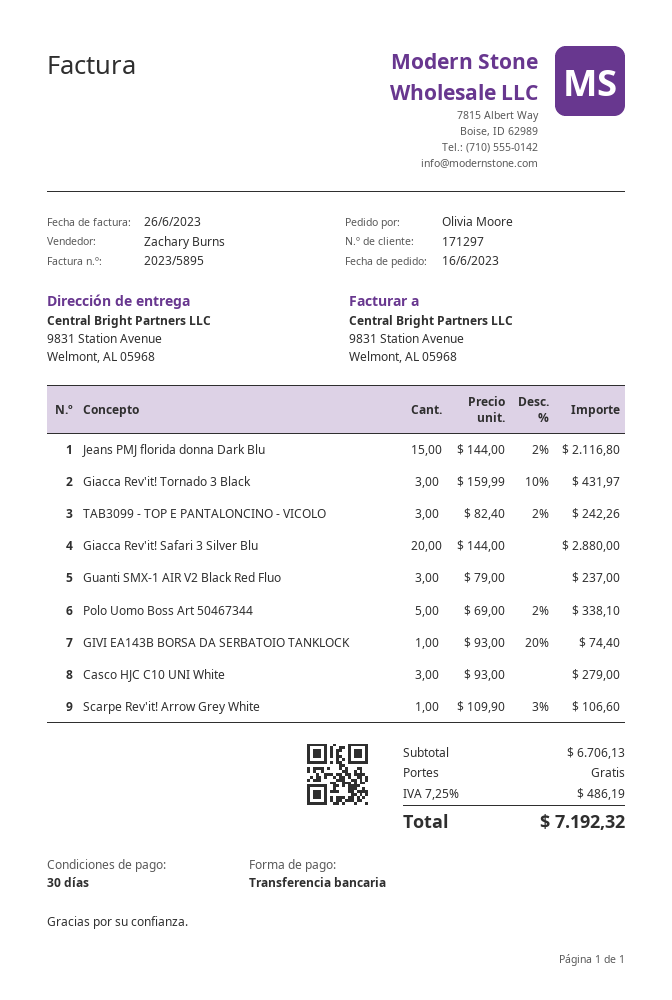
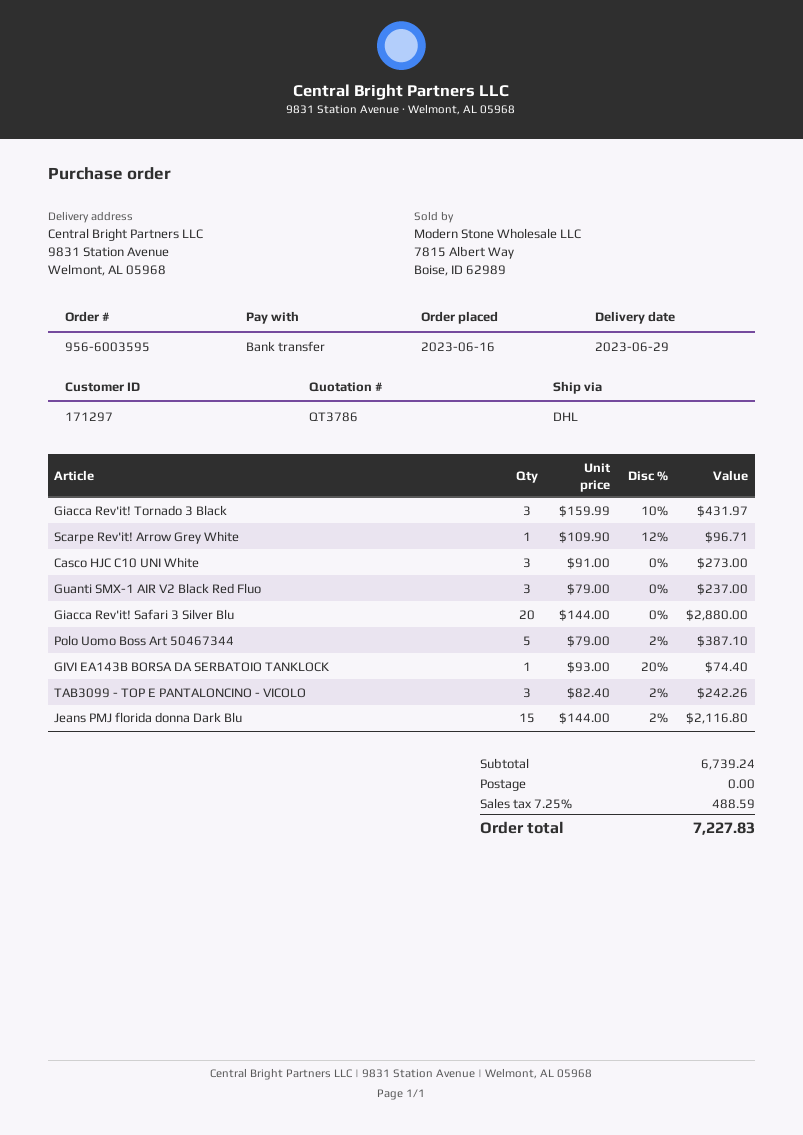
Polo Uomo Boss Art 50467344: 5 x 69.00 - 2% = 338.10 -> 5 x 79.00 - 2% = 387.10
Casco HJC C10 UNI White: 3 x 93.00 = 279.00 -> 3 x 91.00 = 273.00
Scarpe Rev'it! Arrow Grey White: 1 x 109.90 - 3% = 106.60 -> 1 x 109.90 - 12% = 96.71
subtotal: 6706.13 -> 6739.24
tax: 7.25% = 486.19 -> 7.25% = 488.59
total: 7192.32 -> 7227.83

